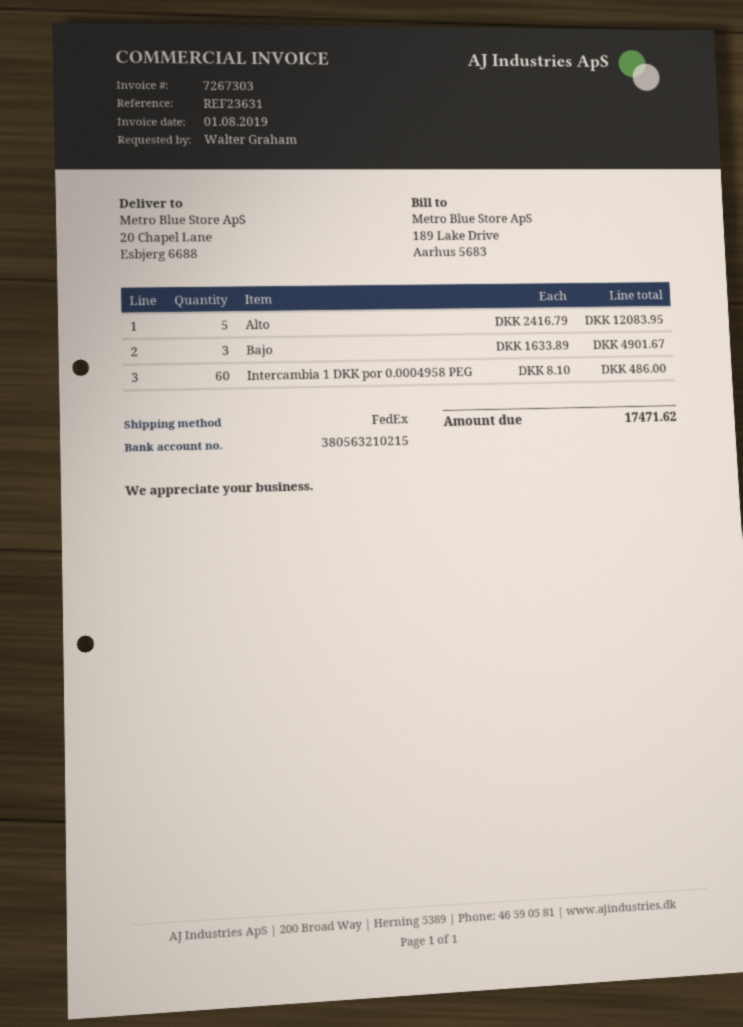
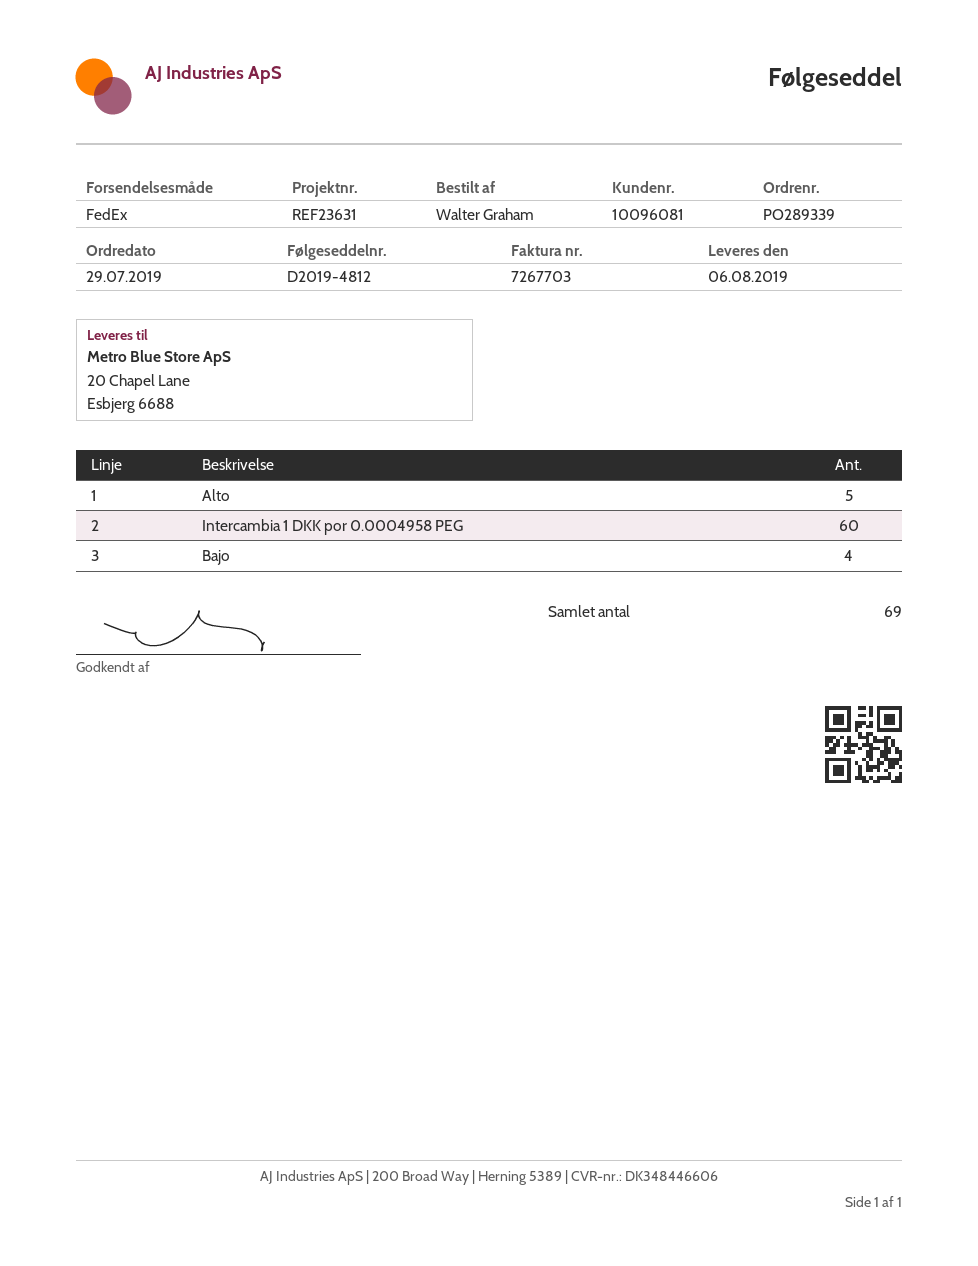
invoice number: 7267303 -> 7267703
Bajo: 3 -> 4

